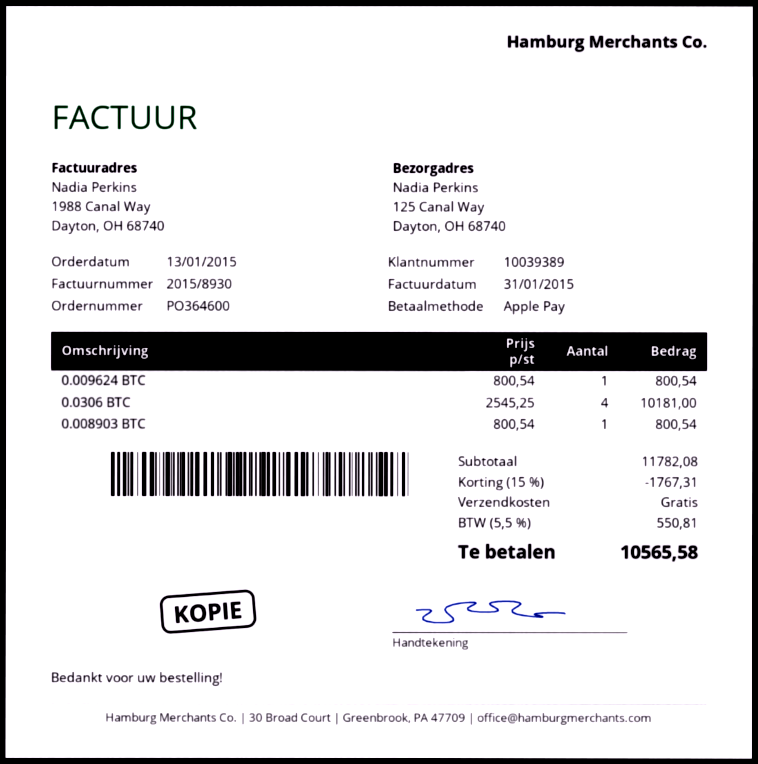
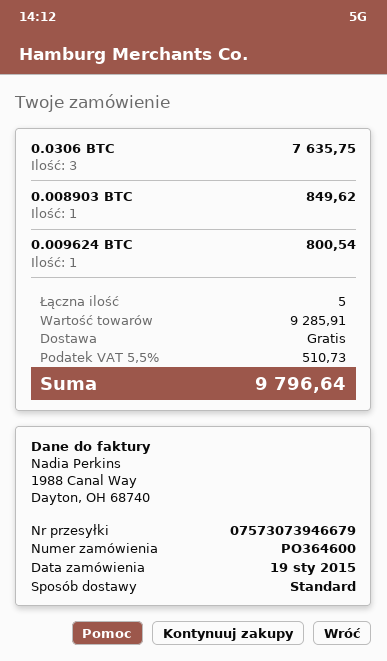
order date: 2015-01-13 -> 2015-01-19
0.0306 BTC: 4 for 10181.00 -> 3 for 7635.75
0.008903 BTC: 1 for 800.54 -> 1 for 849.62
subtotal: 11782.08 -> 9285.91
discount: 15% = 1767.31 -> none
tax: 5.5% = 550.81 -> 5.5% = 510.73
total: 10565.58 -> 9796.64

